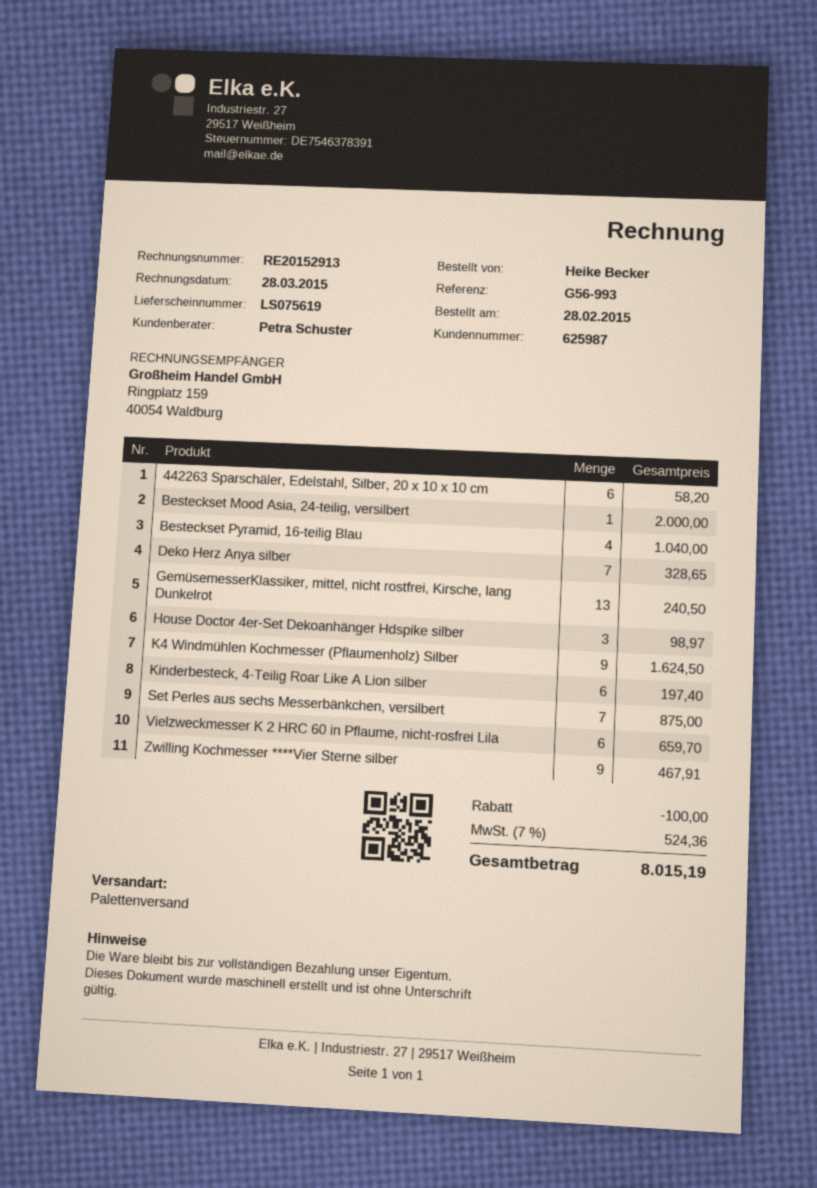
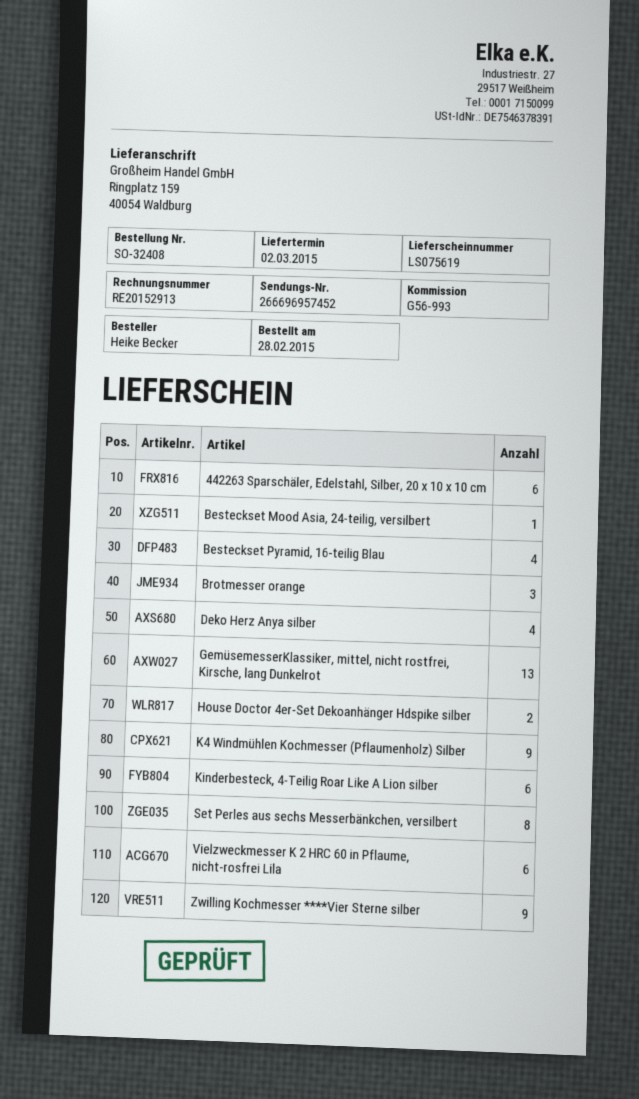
Deko Herz Anya silber: 7 -> 4
House Doctor 4er-Set Dekoanhänger Hdspike silber: 3 -> 2
Set Perles aus sechs Messerbänkchen, versilbert: 7 -> 8
Brotmesser orange: none -> 3

